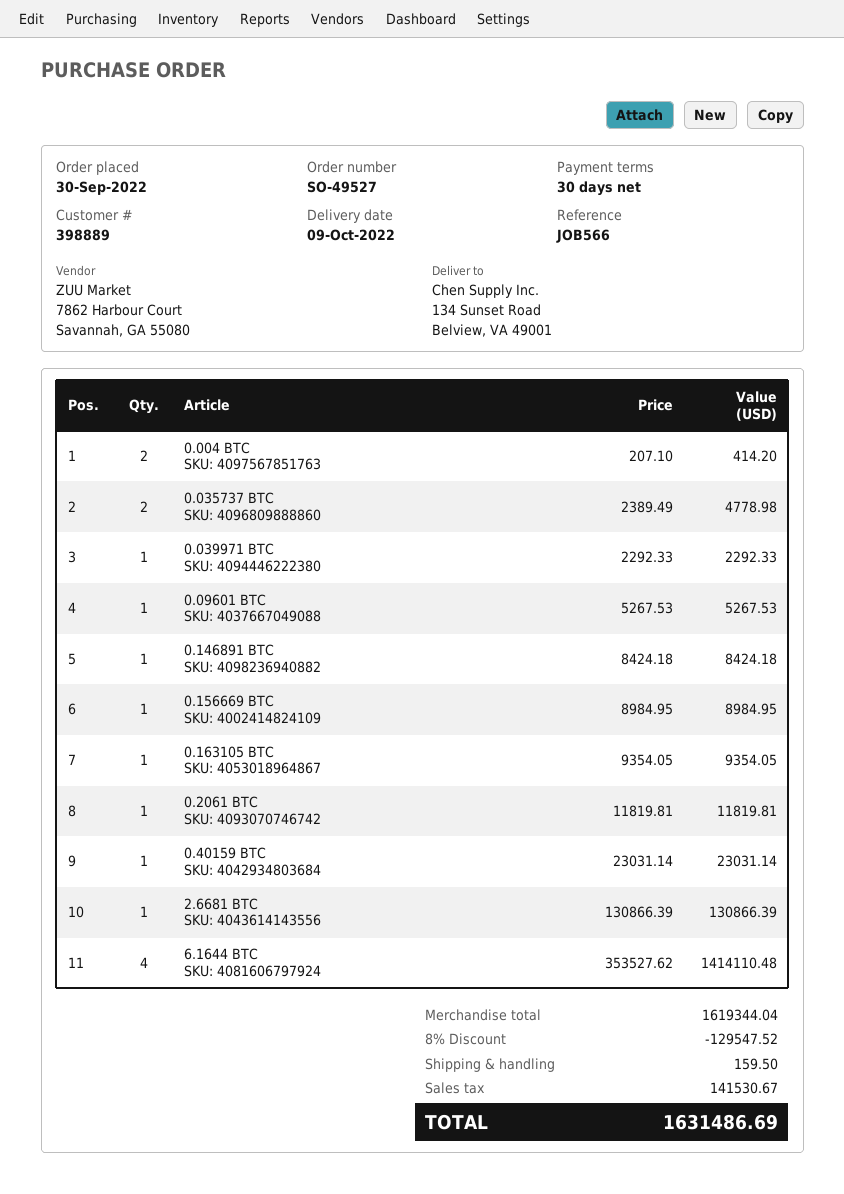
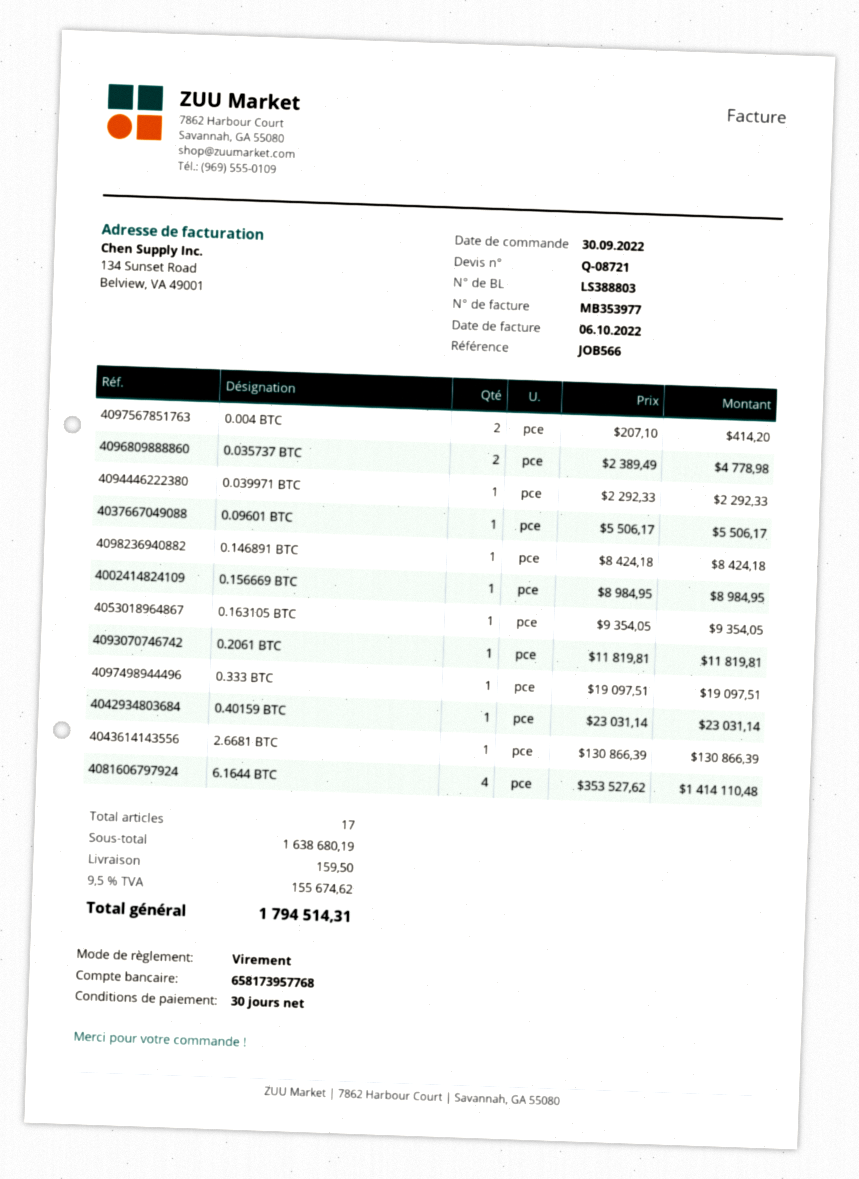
0.09601 BTC: 1 x 5267.53 = 5267.53 -> 1 x 5506.17 = 5506.17
0.333 BTC: none -> 1 x 19097.51 = 19097.51
subtotal: 1619344.04 -> 1638680.19
discount: 8% = 129547.52 -> none
tax: 141530.67 -> 155674.62
total: 1631486.69 -> 1794514.31

